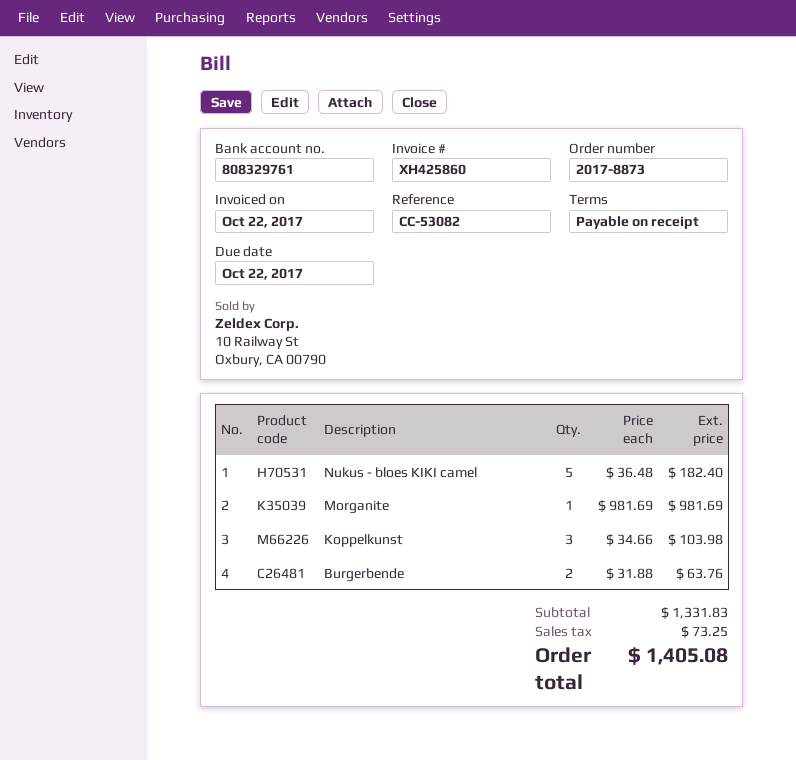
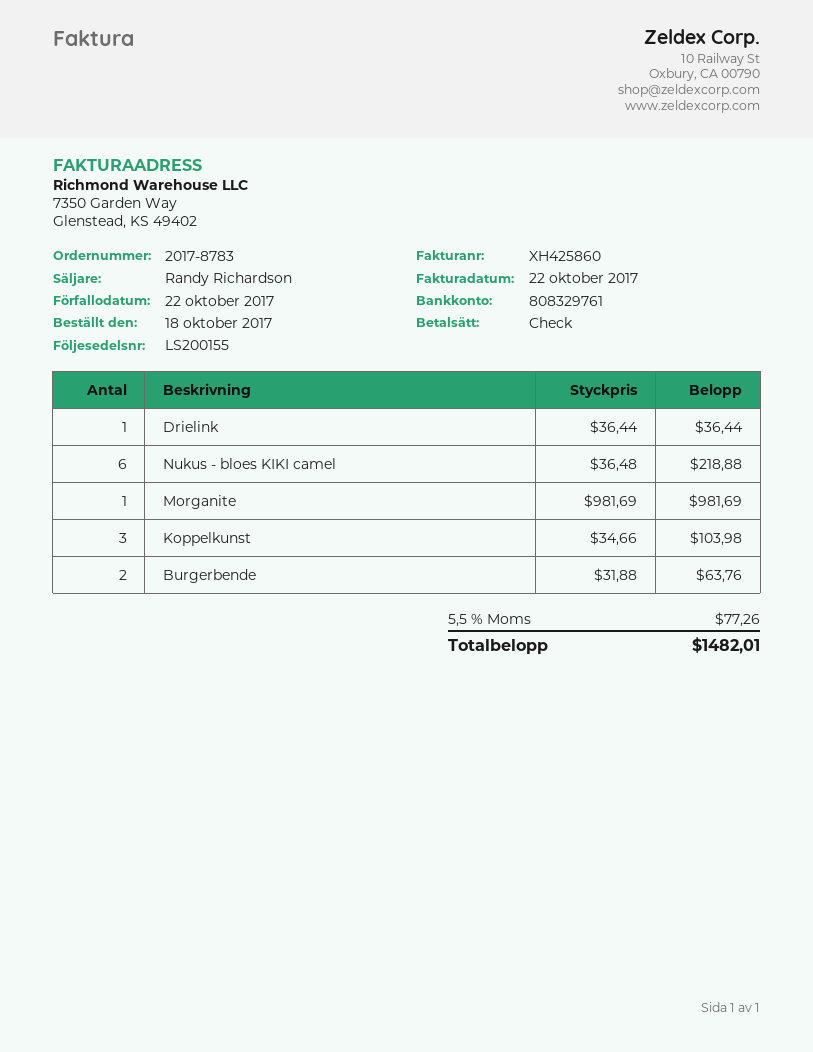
order number: 2017-8873 -> 2017-8783
Nukus - bloes KIKI camel: 5 x 36.48 = 182.40 -> 6 x 36.48 = 218.88
Drielink: none -> 1 x 36.44 = 36.44
tax: 73.25 -> 77.26
total: 1405.08 -> 1482.01

